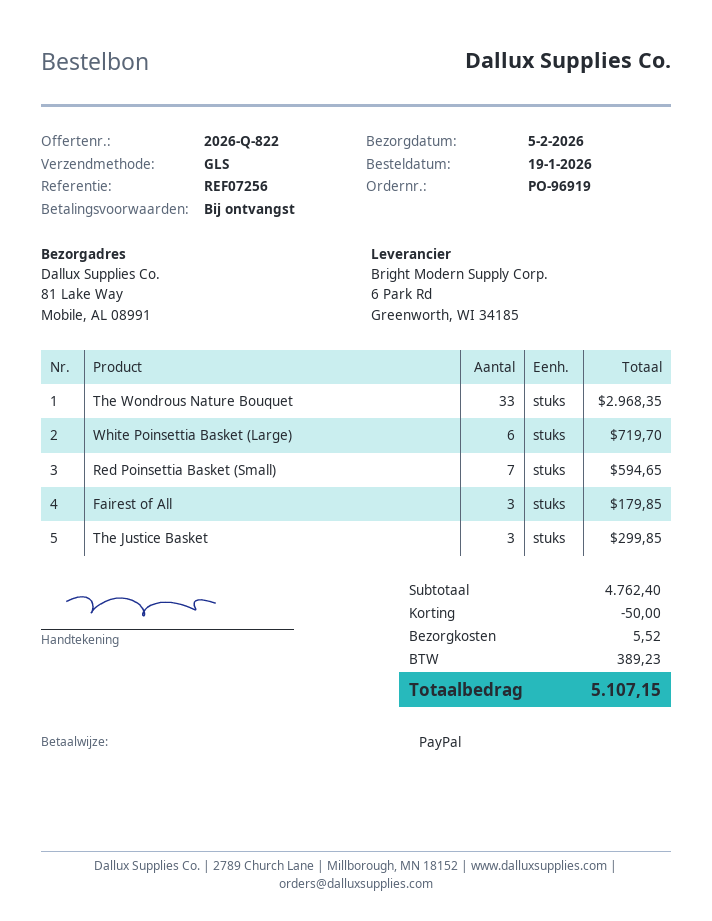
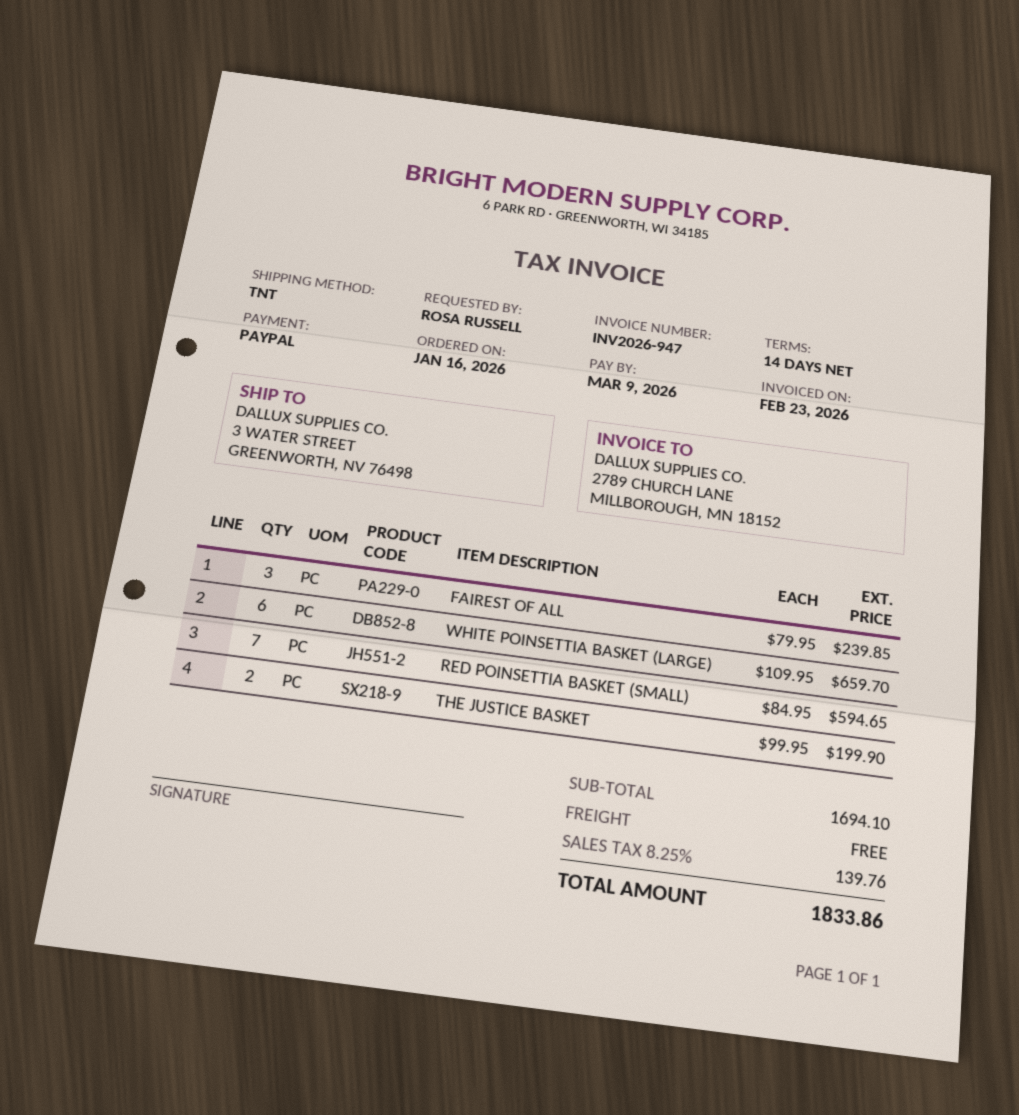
order date: 2026-01-19 -> 2026-01-16
payment terms: on receipt -> 14 days
shipping method: GLS -> TNT
ship to: 81 Lake Way, Mobile, AL 08991 -> 3 WATER STREET, GREENWORTH, NV 76498
The Wondrous Nature Bouquet: 33 for 2968.35 -> none
White Poinsettia Basket (Large): 6 for 719.70 -> 6 for 659.70
Fairest of All: 3 for 179.85 -> 3 for 239.85
The Justice Basket: 3 for 299.85 -> 2 for 199.90
subtotal: 4762.40 -> 1694.10
discount: 50.00 -> none
shipping: 5.52 -> 0.00
tax: 389.23 -> 139.76
total: 5107.15 -> 1833.86

